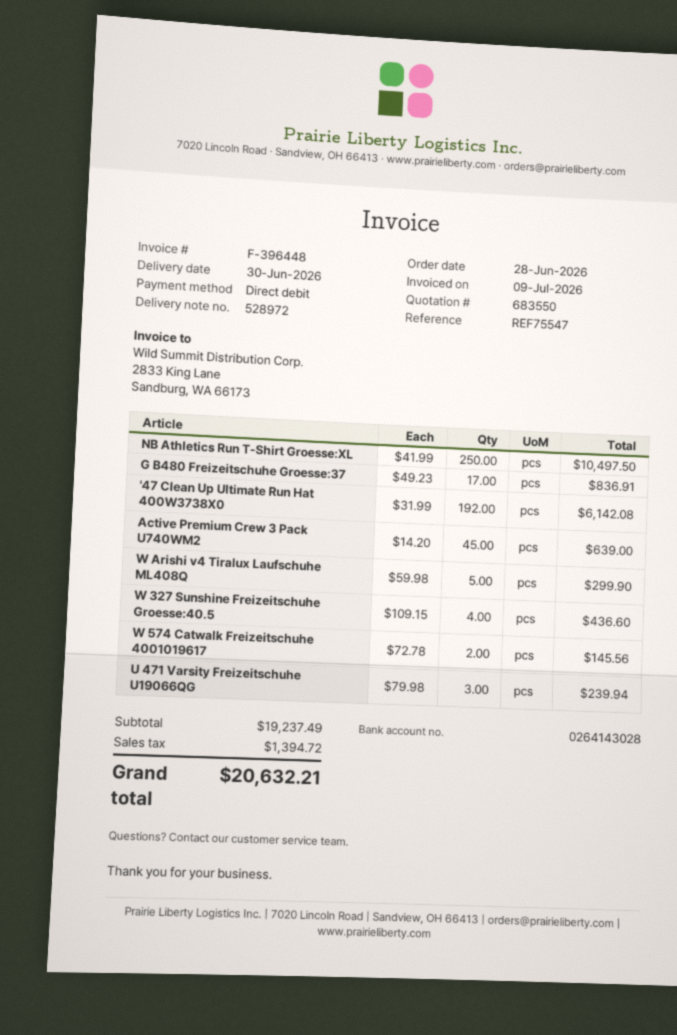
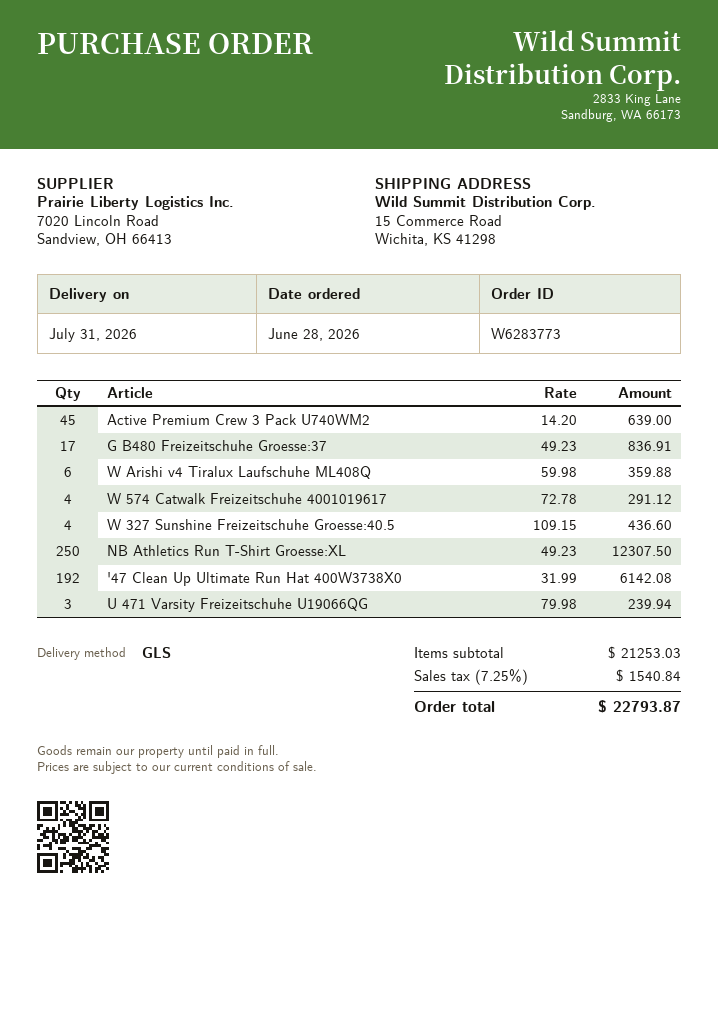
delivery date: 2026-06-30 -> 2026-07-31
NB Athletics Run T-Shirt Groesse:XL: 250 x 41.99 = 10497.50 -> 250 x 49.23 = 12307.50
W Arishi v4 Tiralux Laufschuhe ML408Q: 5 x 59.98 = 299.90 -> 6 x 59.98 = 359.88
W 574 Catwalk Freizeitschuhe 4001019617: 2 x 72.78 = 145.56 -> 4 x 72.78 = 291.12
subtotal: 19237.49 -> 21253.03
tax: 1394.72 -> 1540.84
total: 20632.21 -> 22793.87

